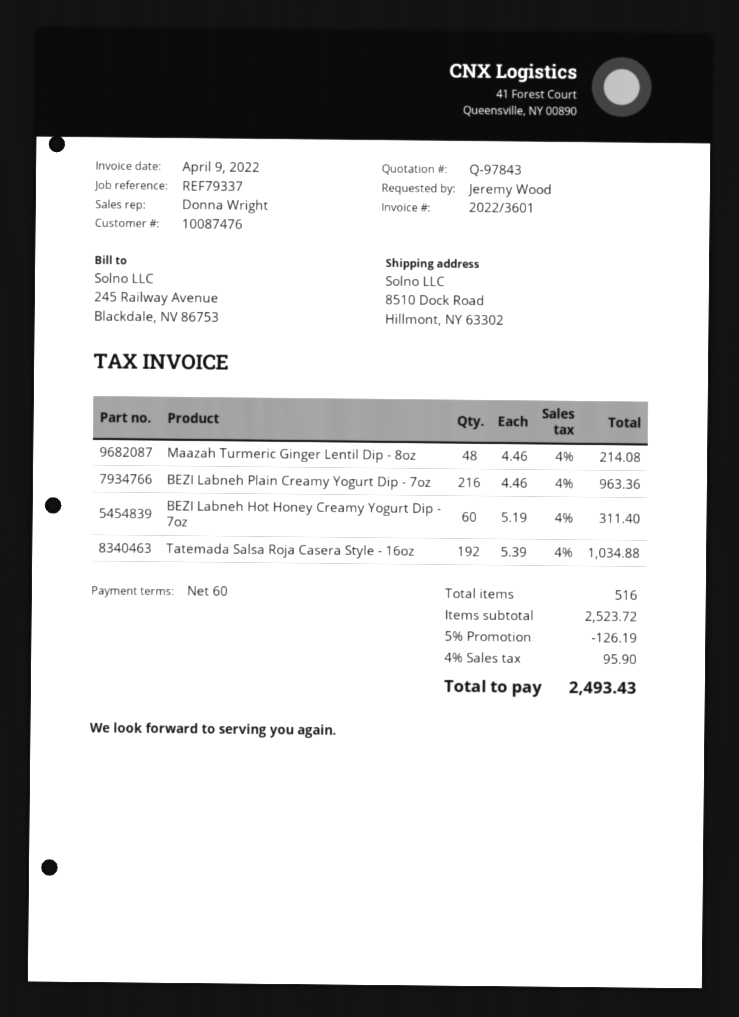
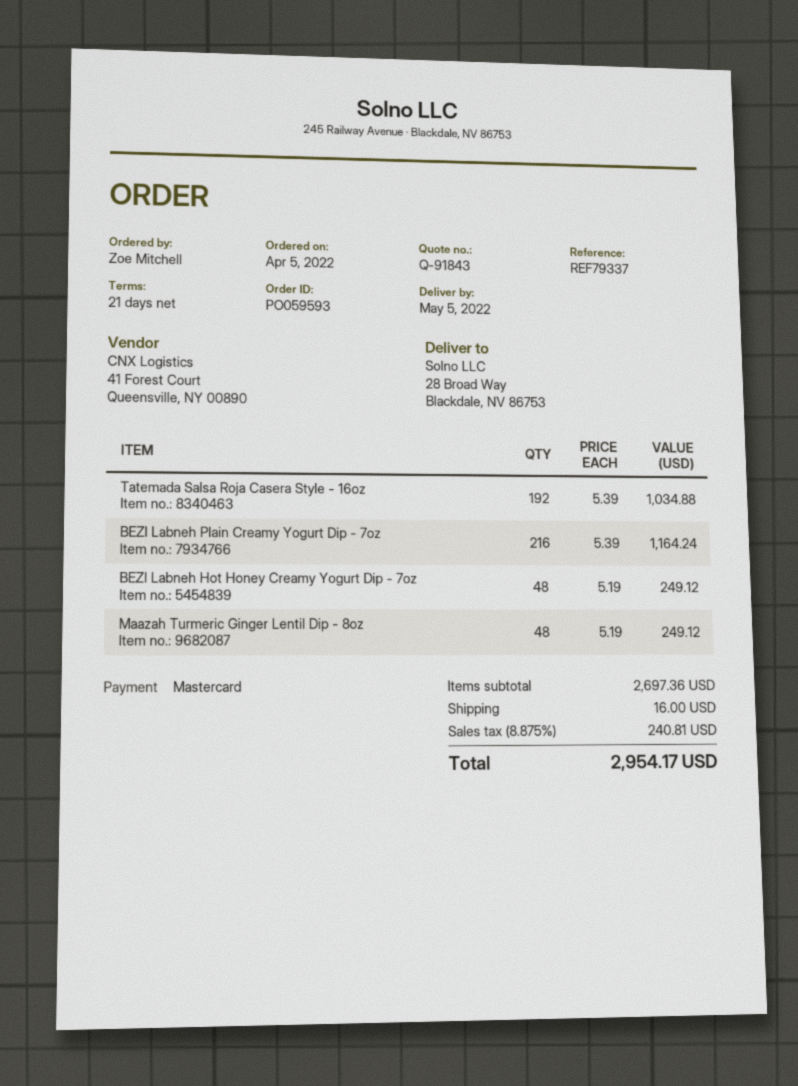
quote number: Q-97843 -> Q-91843
payment terms: 60 days -> 21 days
ordered by: Jeremy Wood -> Zoe Mitchell
ship to: 8510 Dock Road, Hillmont, NY 63302 -> 28 Broad Way, Blackdale, NV 86753
Maazah Turmeric Ginger Lentil Dip - 8oz: 48 x 4.46 = 214.08 -> 48 x 5.19 = 249.12
BEZI Labneh Plain Creamy Yogurt Dip - 7oz: 216 x 4.46 = 963.36 -> 216 x 5.39 = 1164.24
BEZI Labneh Hot Honey Creamy Yogurt Dip - 7oz: 60 x 5.19 = 311.40 -> 48 x 5.19 = 249.12
subtotal: 2523.72 -> 2697.36
discount: 5% = 126.19 -> none
shipping: none -> 16.00
tax: 4% = 95.90 -> 8.875% = 240.81
total: 2493.43 -> 2954.17

